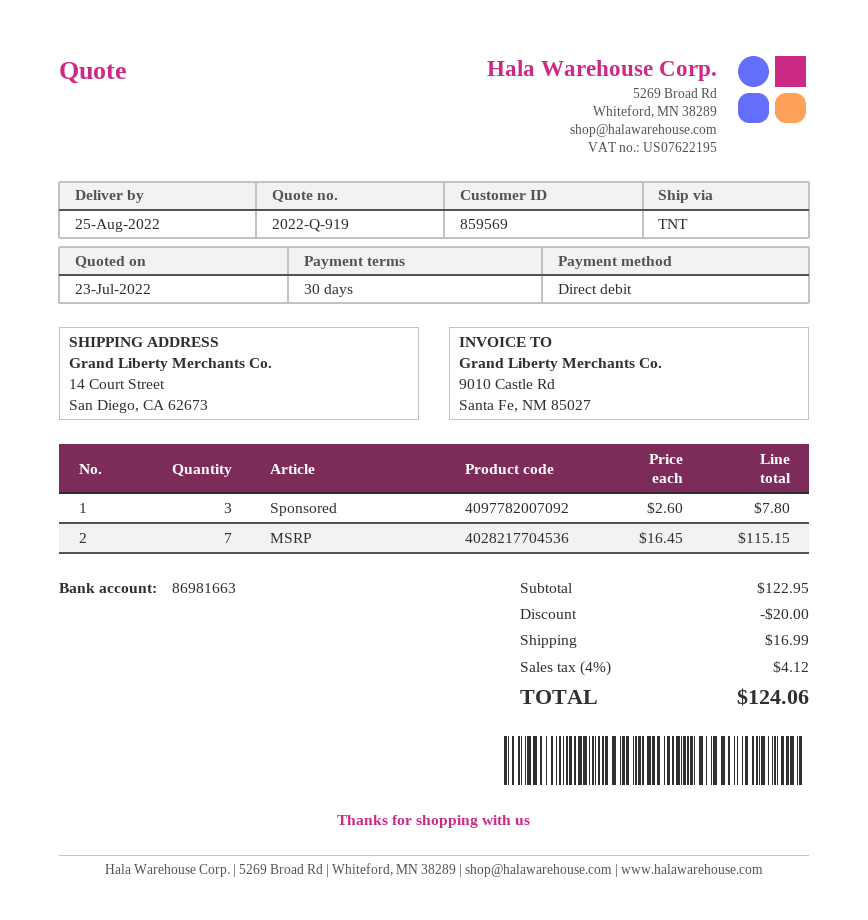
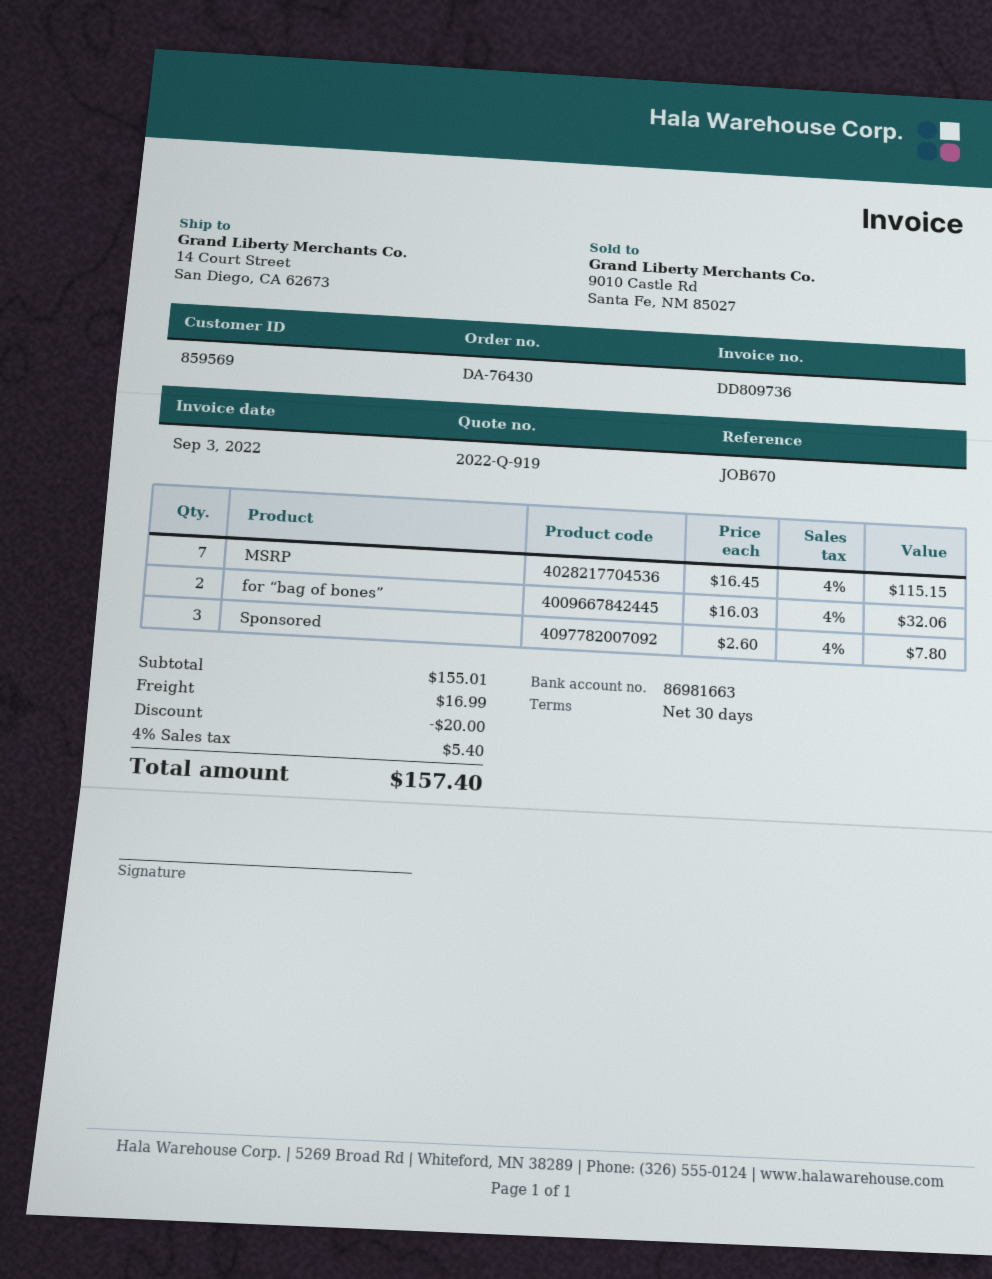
for “bag of bones”: none -> 2 x 16.03 = 32.06
subtotal: 122.95 -> 155.01
tax: 4% = 4.12 -> 4% = 5.40
total: 124.06 -> 157.40

